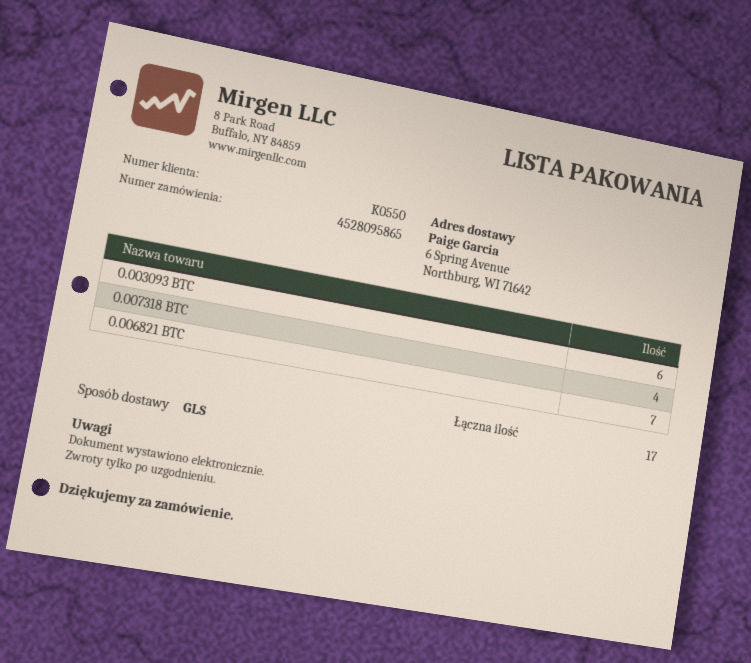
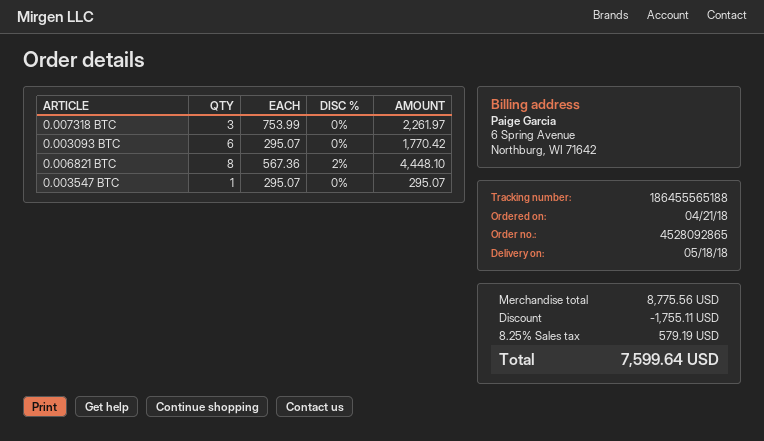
order number: 4528095865 -> 4528092865
0.007318 BTC: 4 -> 3
0.006821 BTC: 7 -> 8
0.003547 BTC: none -> 1

